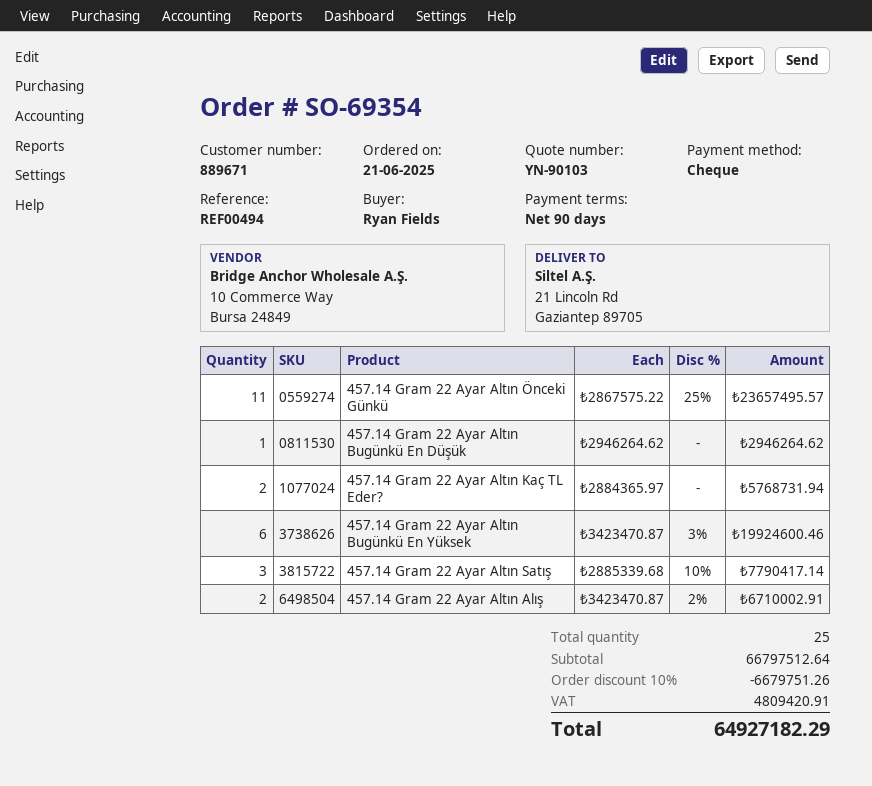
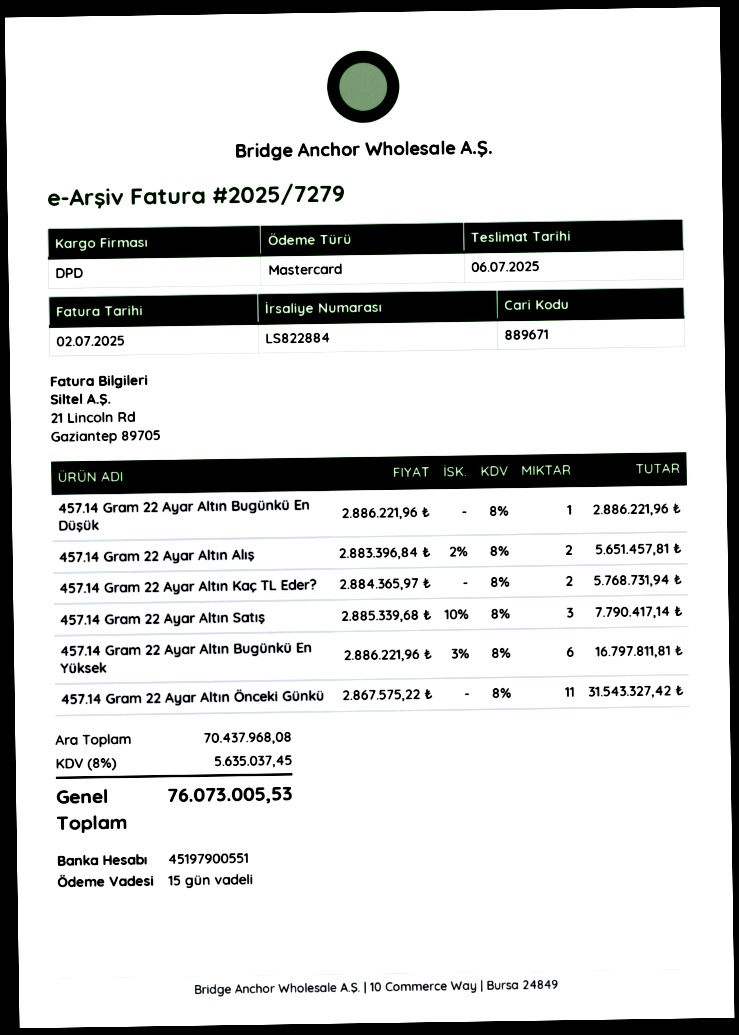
payment terms: 90 days -> 15 days
payment method: cheque -> Mastercard
457.14 Gram 22 Ayar Altın Önceki Günkü: 11 x 2867575.22 - 25% = 23657495.57 -> 11 x 2867575.22 = 31543327.42
457.14 Gram 22 Ayar Altın Bugünkü En Düşük: 1 x 2946264.62 = 2946264.62 -> 1 x 2886221.96 = 2886221.96
457.14 Gram 22 Ayar Altın Bugünkü En Yüksek: 6 x 3423470.87 - 3% = 19924600.46 -> 6 x 2886221.96 - 3% = 16797811.81
457.14 Gram 22 Ayar Altın Alış: 2 x 3423470.87 - 2% = 6710002.91 -> 2 x 2883396.84 - 2% = 5651457.81
subtotal: 66797512.64 -> 70437968.08
discount: 10% = 6679751.26 -> none
tax: 4809420.91 -> 5635037.45
total: 64927182.29 -> 76073005.53

